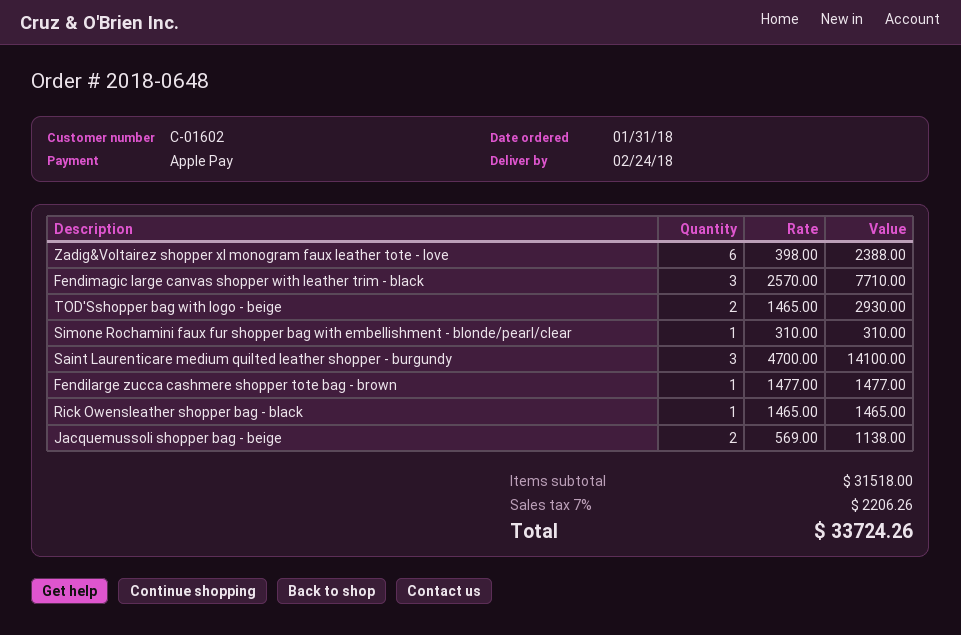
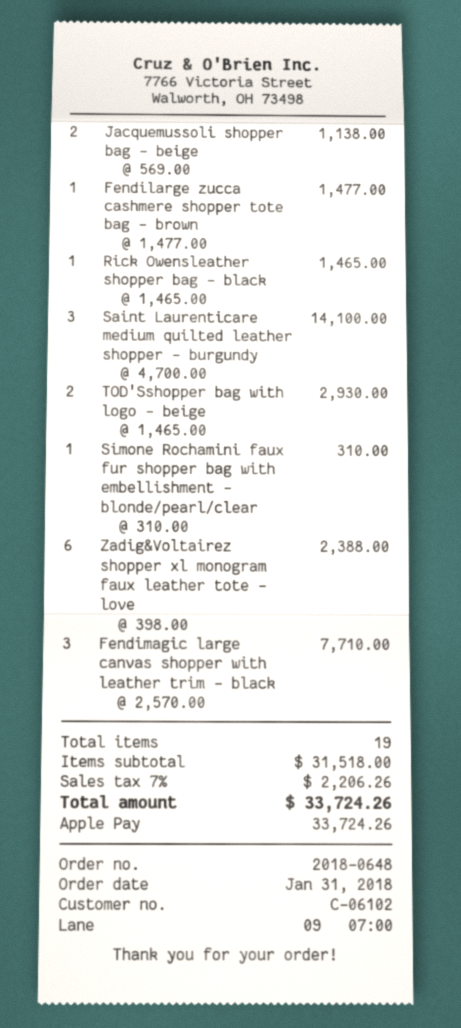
customer number: C-01602 -> C-06102

